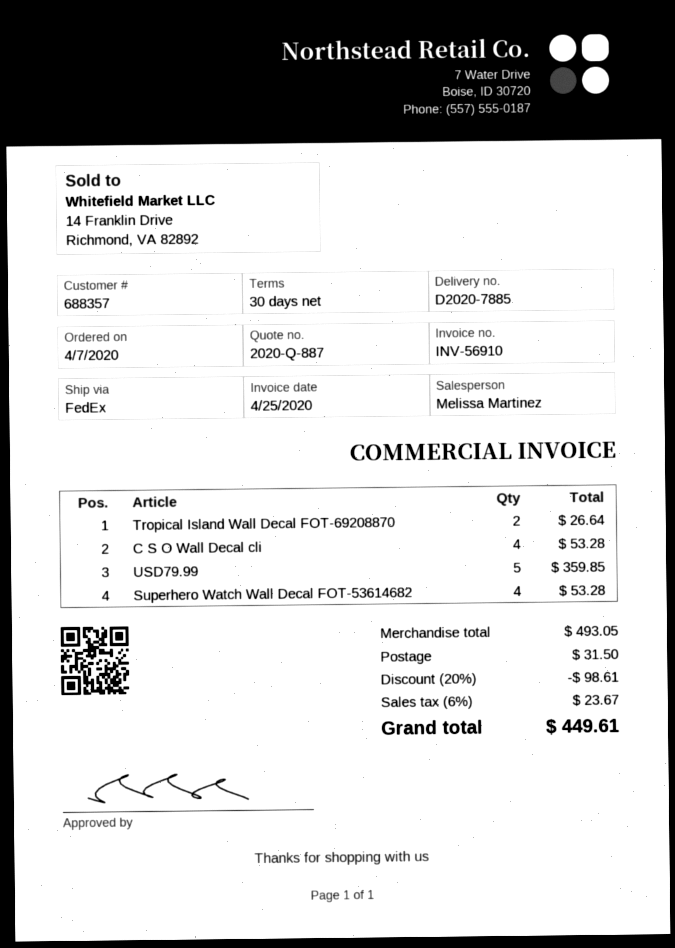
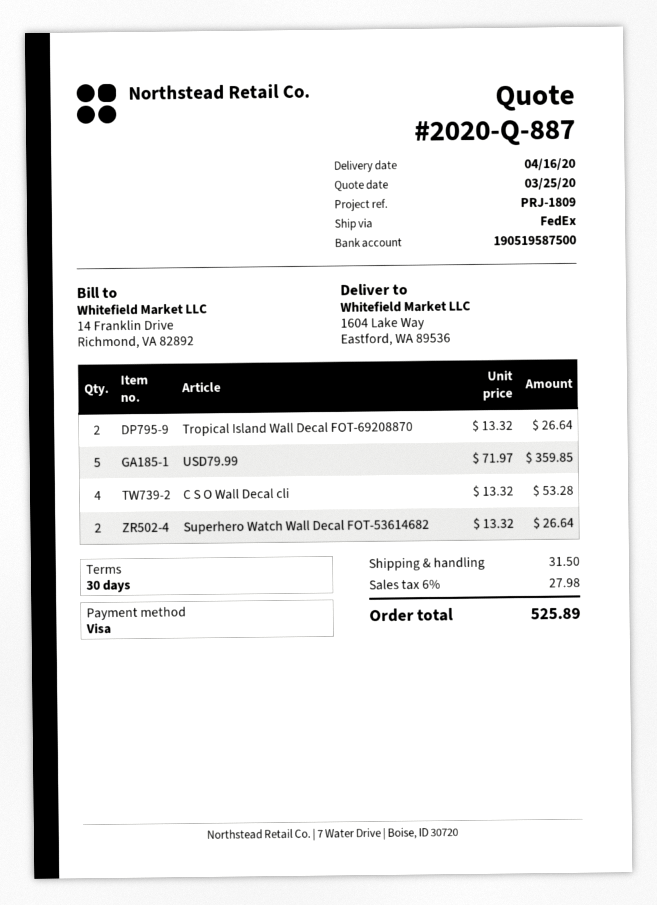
Superhero Watch Wall Decal FOT-53614682: 4 for 53.28 -> 2 for 26.64
discount: 20% = 98.61 -> none
tax: 6% = 23.67 -> 6% = 27.98
total: 449.61 -> 525.89

